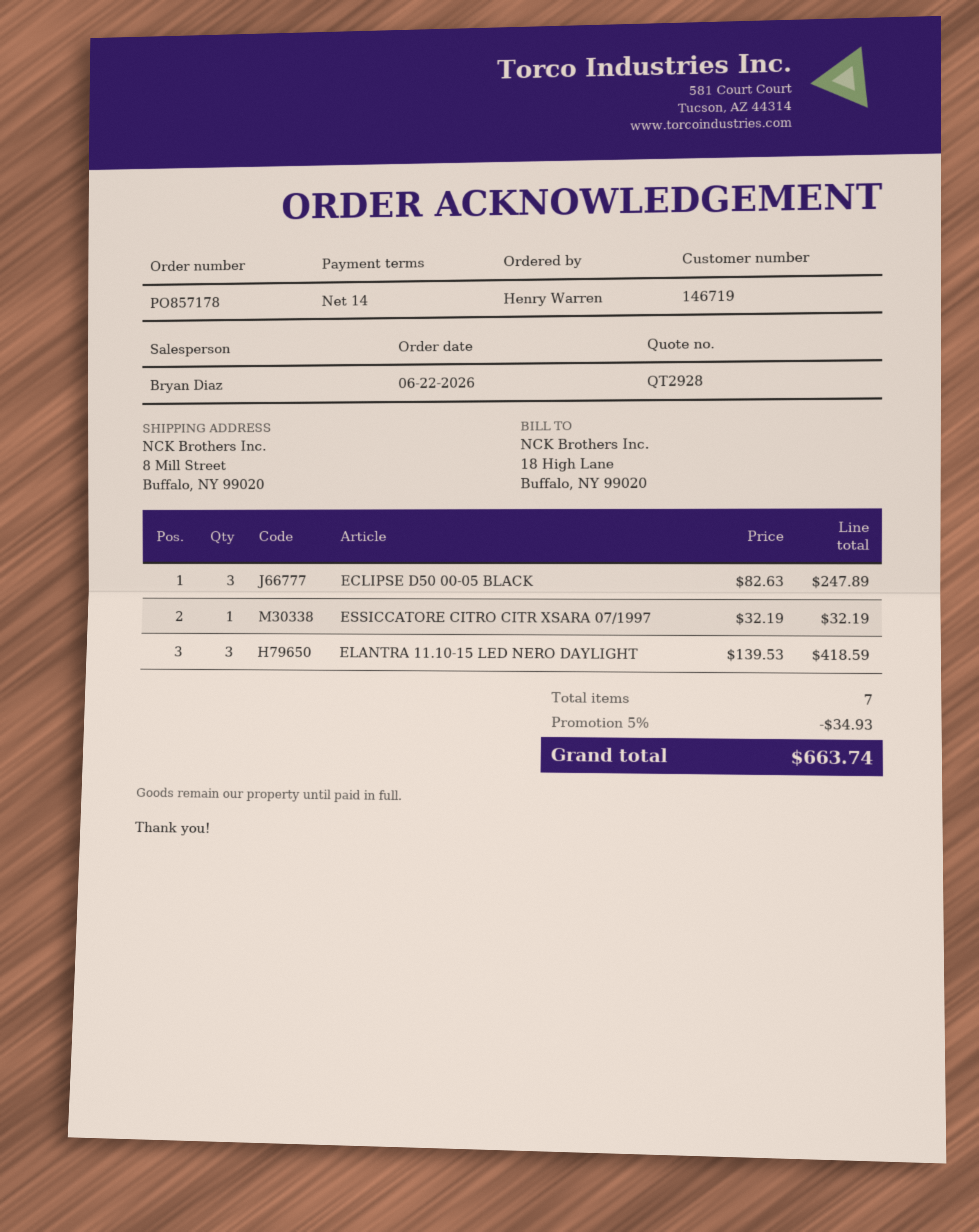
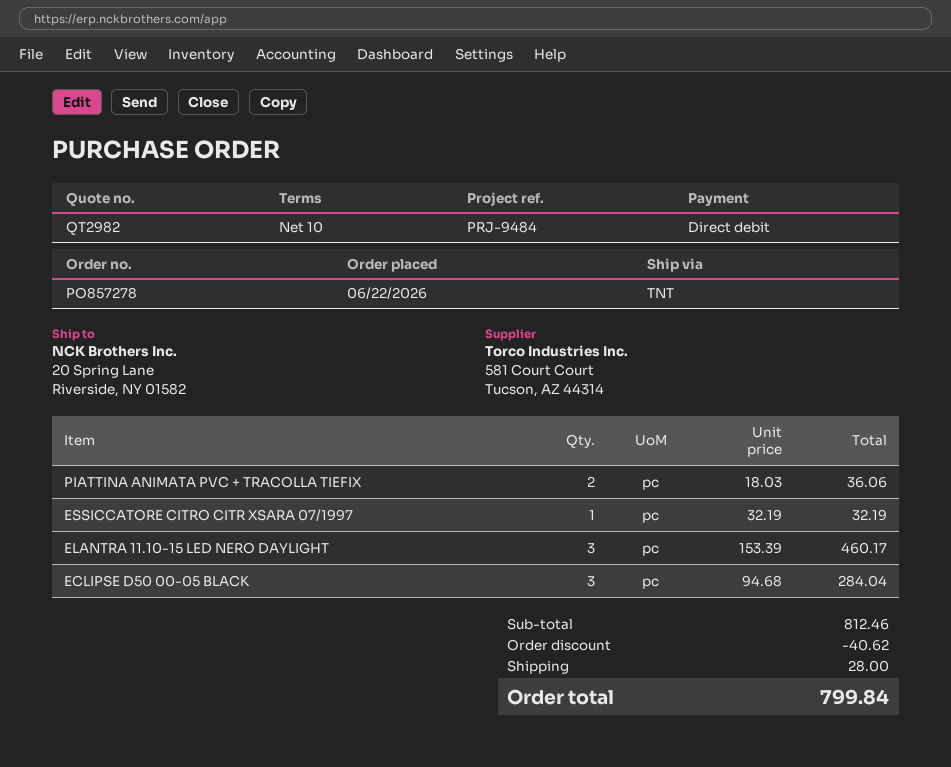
quote number: QT2928 -> QT2982
order number: PO857178 -> PO857278
payment terms: 14 days -> 10 days
ship to: 8 Mill Street, Buffalo, NY 99020 -> 20 Spring Lane, Riverside, NY 01582
ECLIPSE D50 00-05 BLACK: 3 x 82.63 = 247.89 -> 3 x 94.68 = 284.04
ELANTRA 11.10-15 LED NERO DAYLIGHT: 3 x 139.53 = 418.59 -> 3 x 153.39 = 460.17
PIATTINA ANIMATA PVC + TRACOLLA TIEFIX: none -> 2 x 18.03 = 36.06
discount: 34.93 -> 40.62
shipping: none -> 28.00
total: 663.74 -> 799.84

